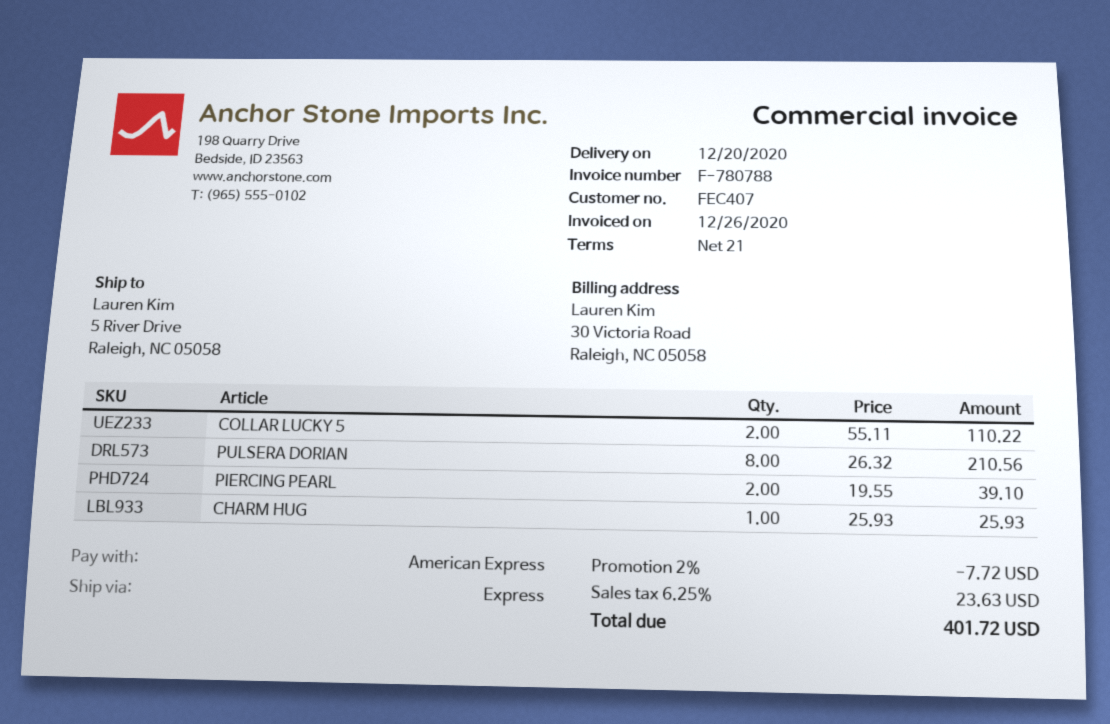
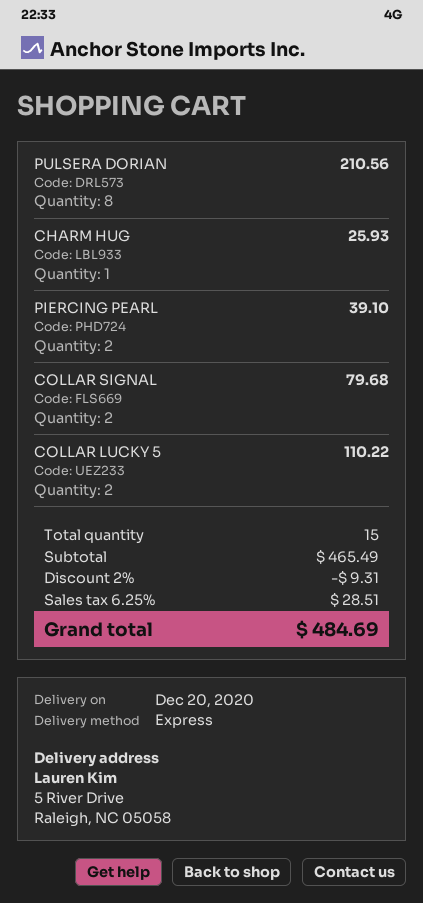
COLLAR SIGNAL: none -> 2 for 79.68
discount: 2% = 7.72 -> 2% = 9.31
tax: 6.25% = 23.63 -> 6.25% = 28.51
total: 401.72 -> 484.69

